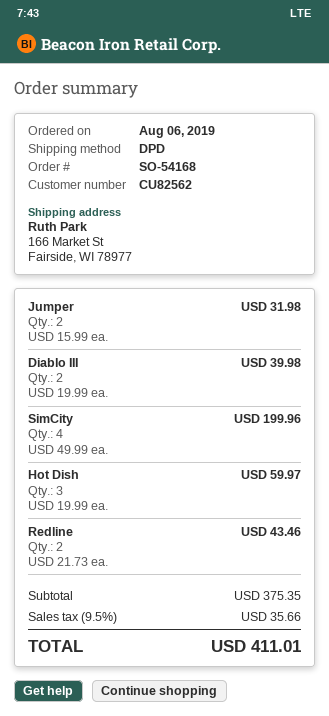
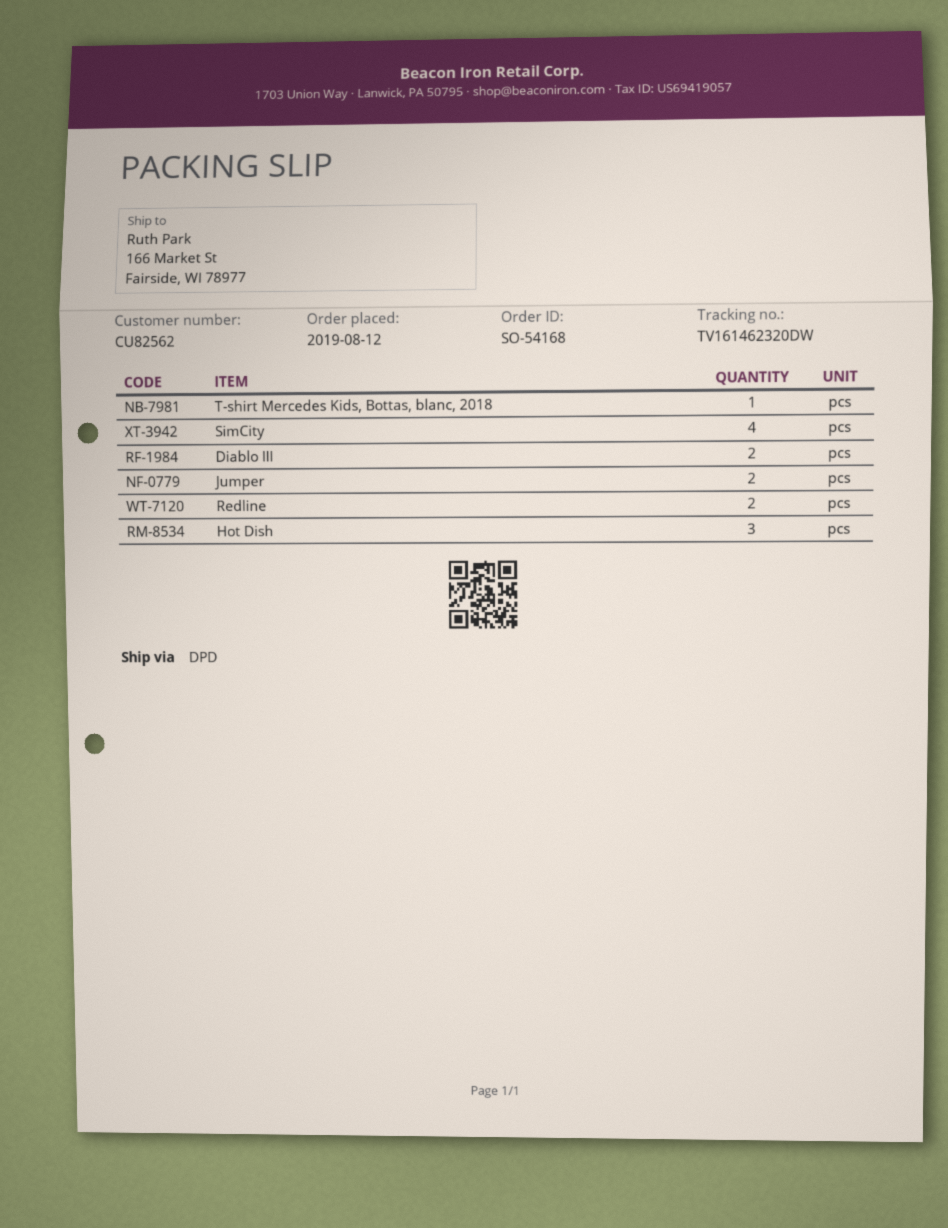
order date: 2019-08-06 -> 2019-08-12
T-shirt Mercedes Kids, Bottas, blanc, 2018: none -> 1

